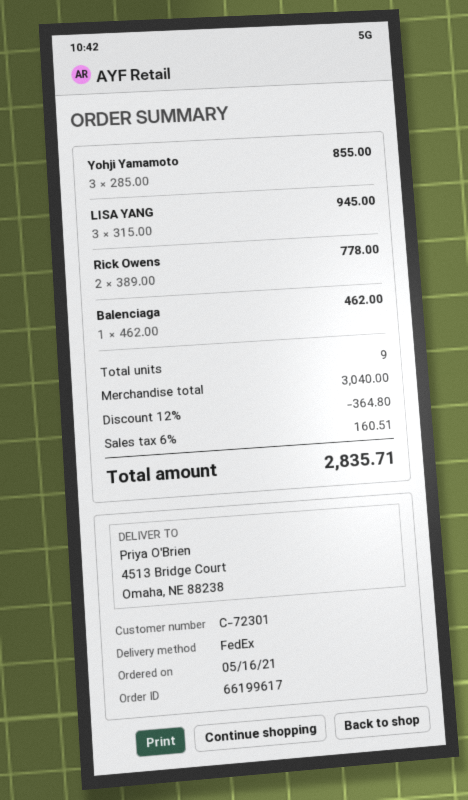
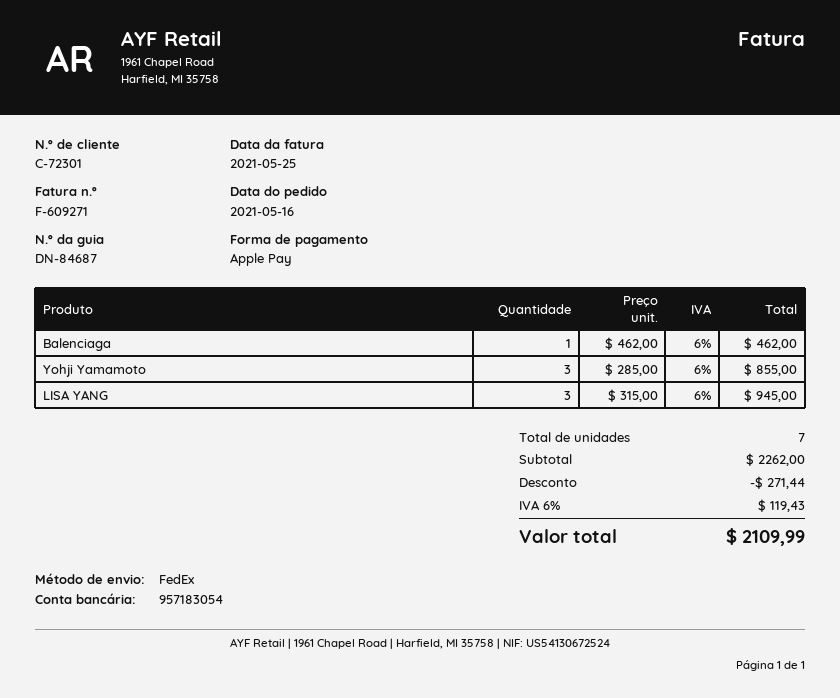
Rick Owens: 2 x 389.00 = 778.00 -> none
total quantity: 9 -> 7
subtotal: 3040.00 -> 2262.00
discount: 364.80 -> 271.44
tax: 6% = 160.51 -> 6% = 119.43
total: 2835.71 -> 2109.99

